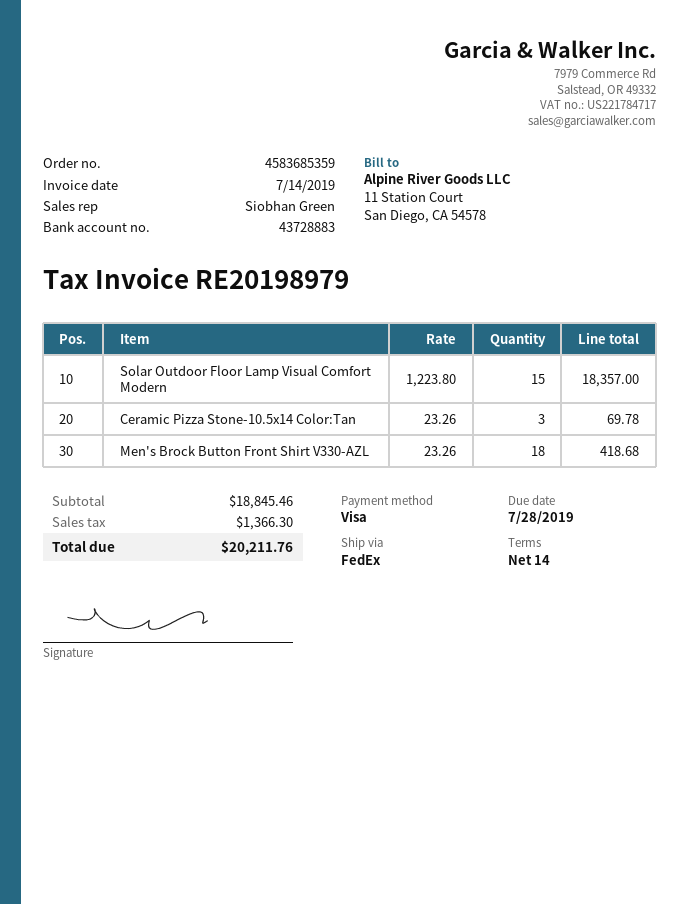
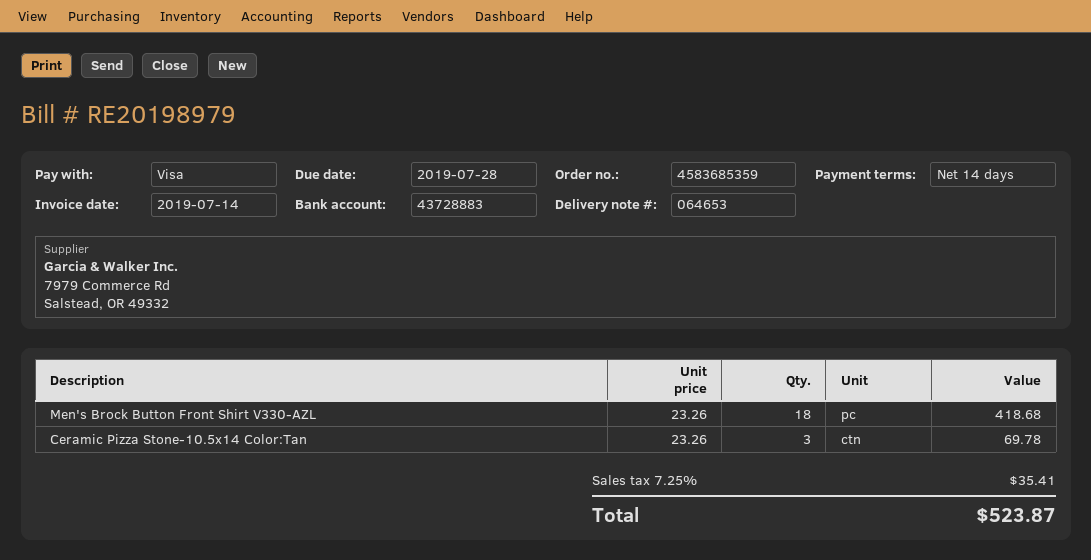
Solar Outdoor Floor Lamp Visual Comfort Modern: 15 x 1223.80 = 18357.00 -> none
tax: 1366.30 -> 35.41
total: 20211.76 -> 523.87

